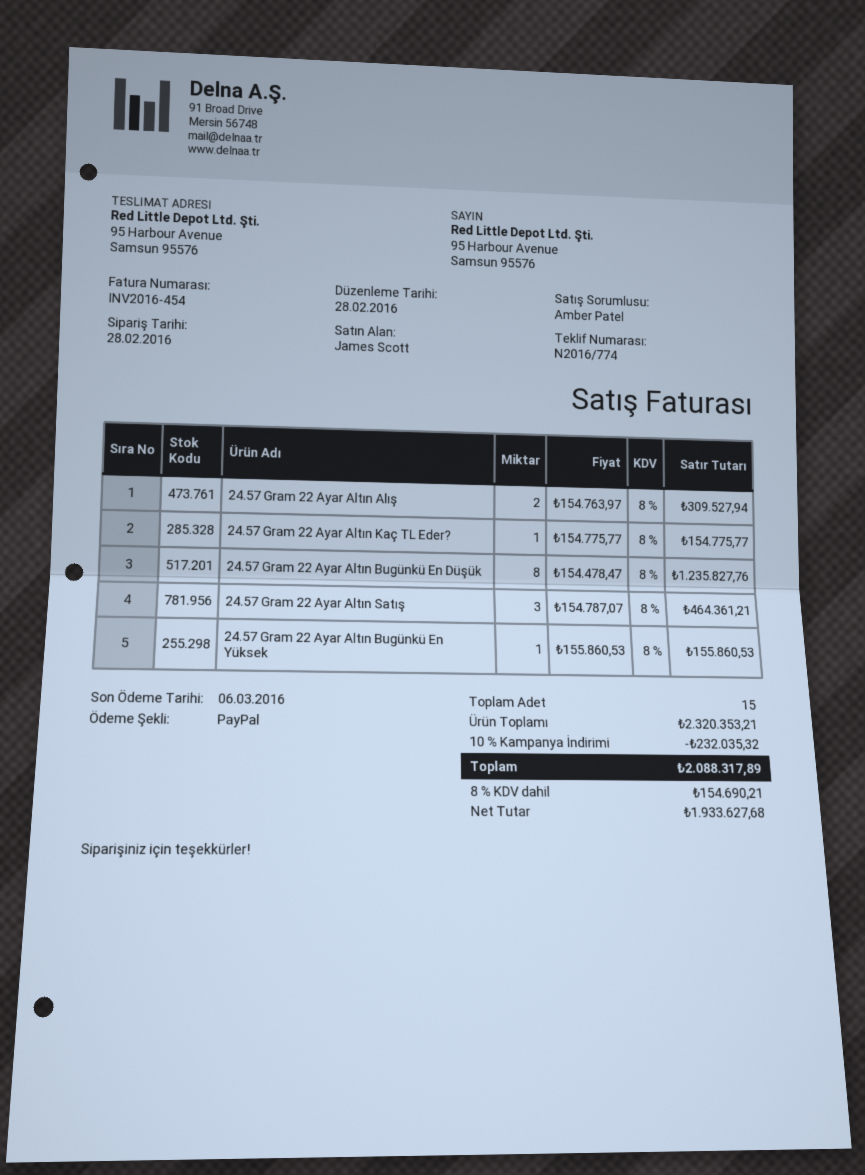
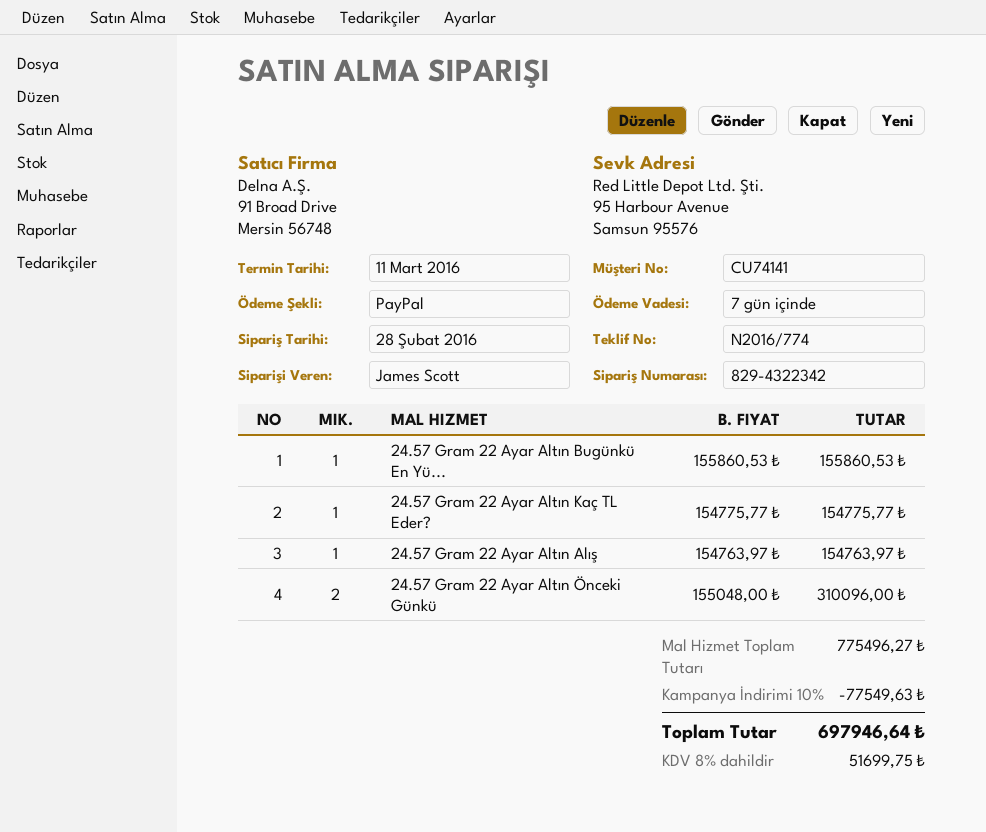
24.57 Gram 22 Ayar Altın Alış: 2 x 154763.97 = 309527.94 -> 1 x 154763.97 = 154763.97
24.57 Gram 22 Ayar Altın Bugünkü En Düşük: 8 x 154478.47 = 1235827.76 -> none
24.57 Gram 22 Ayar Altın Satış: 3 x 154787.07 = 464361.21 -> none
24.57 Gram 22 Ayar Altın Önceki Günkü: none -> 2 x 155048.00 = 310096.00
subtotal: 2320353.21 -> 775496.27
discount: 10% = 232035.32 -> 10% = 77549.63
tax: 8% = 154690.21 -> 8% = 51699.75
total: 2088317.89 -> 697946.64

